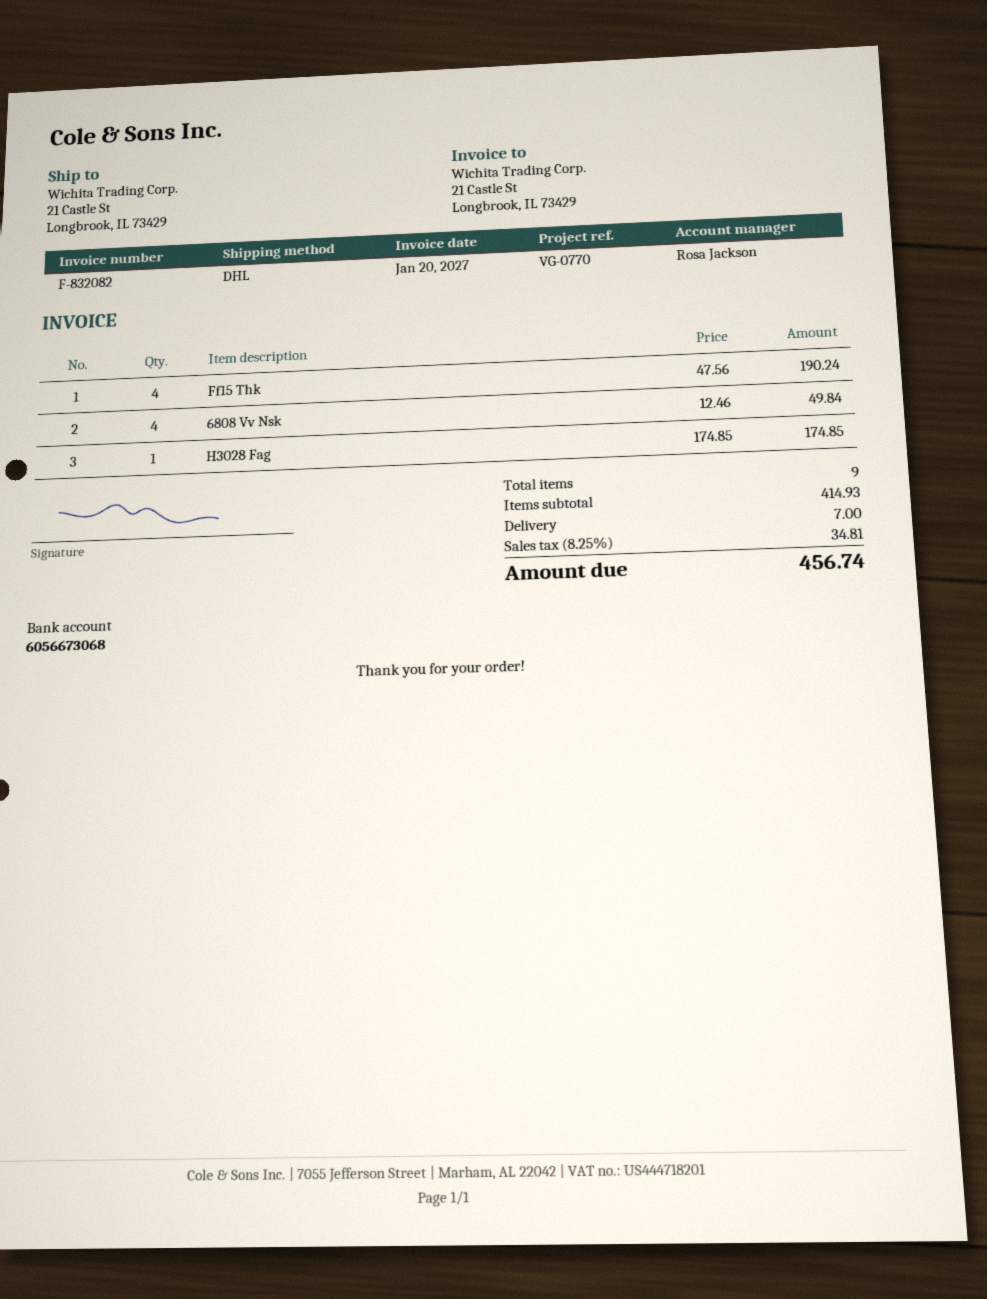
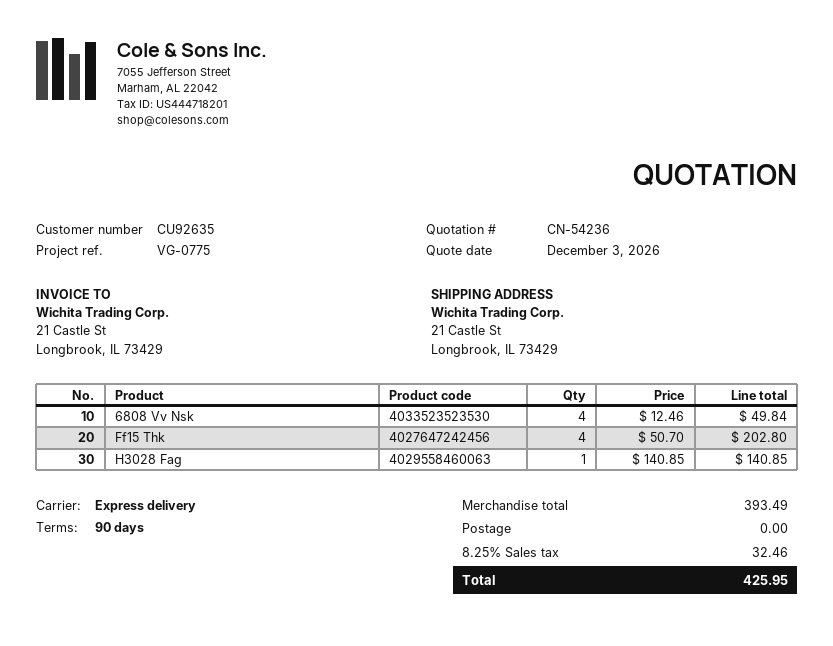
reference: VG-0770 -> VG-0775
shipping method: DHL -> express
Ff15 Thk: 4 x 47.56 = 190.24 -> 4 x 50.70 = 202.80
H3028 Fag: 1 x 174.85 = 174.85 -> 1 x 140.85 = 140.85
subtotal: 414.93 -> 393.49
shipping: 7.00 -> 0.00
tax: 8.25% = 34.81 -> 8.25% = 32.46
total: 456.74 -> 425.95

